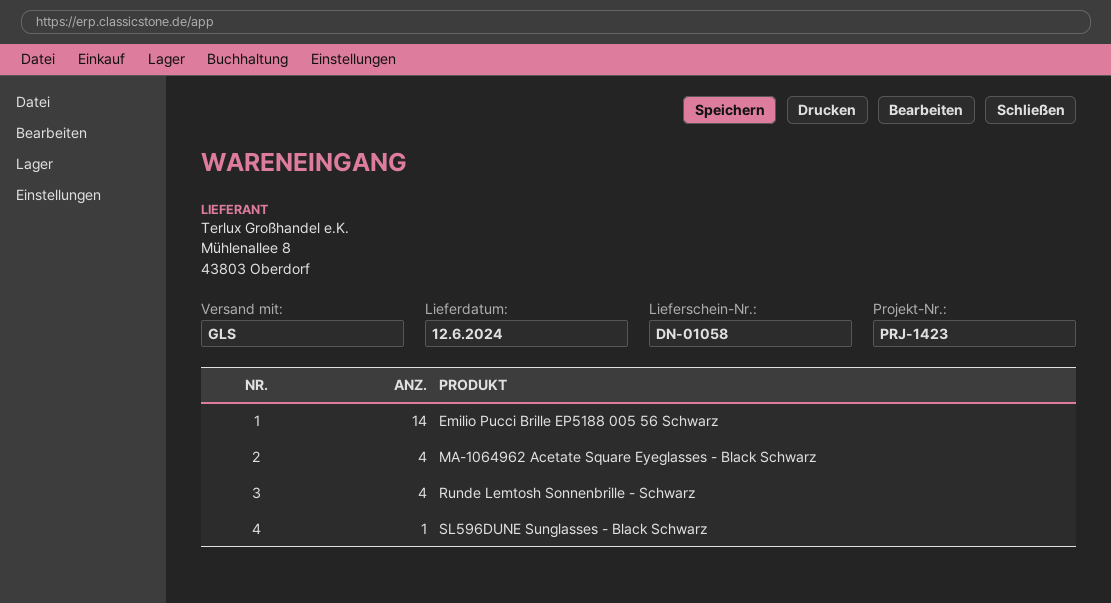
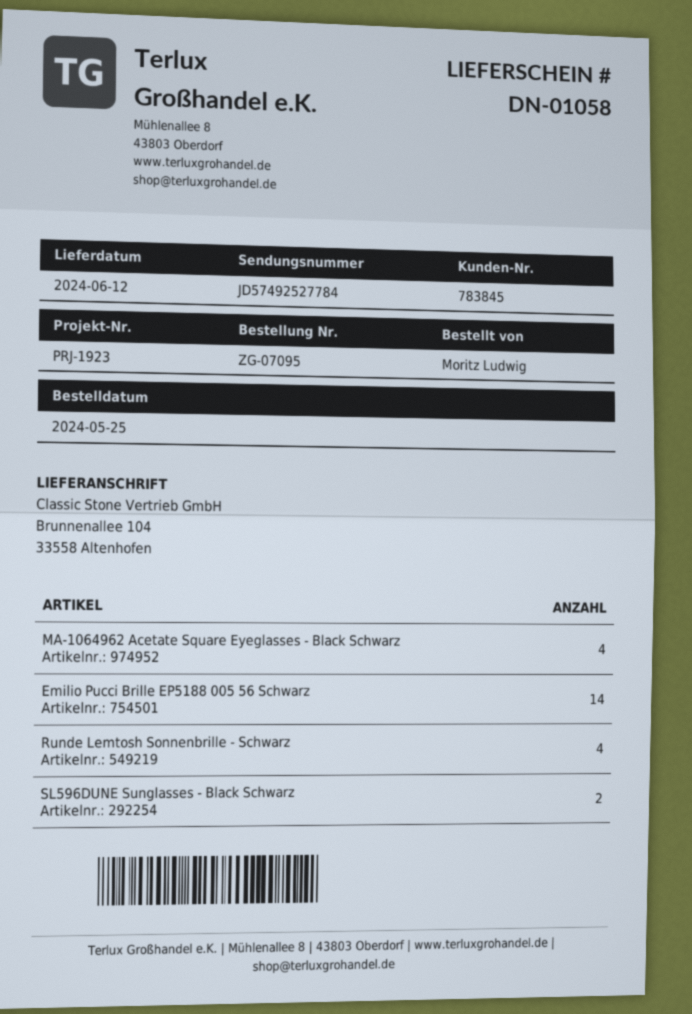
reference: PRJ-1423 -> PRJ-1923
SL596DUNE Sunglasses - Black Schwarz: 1 -> 2

